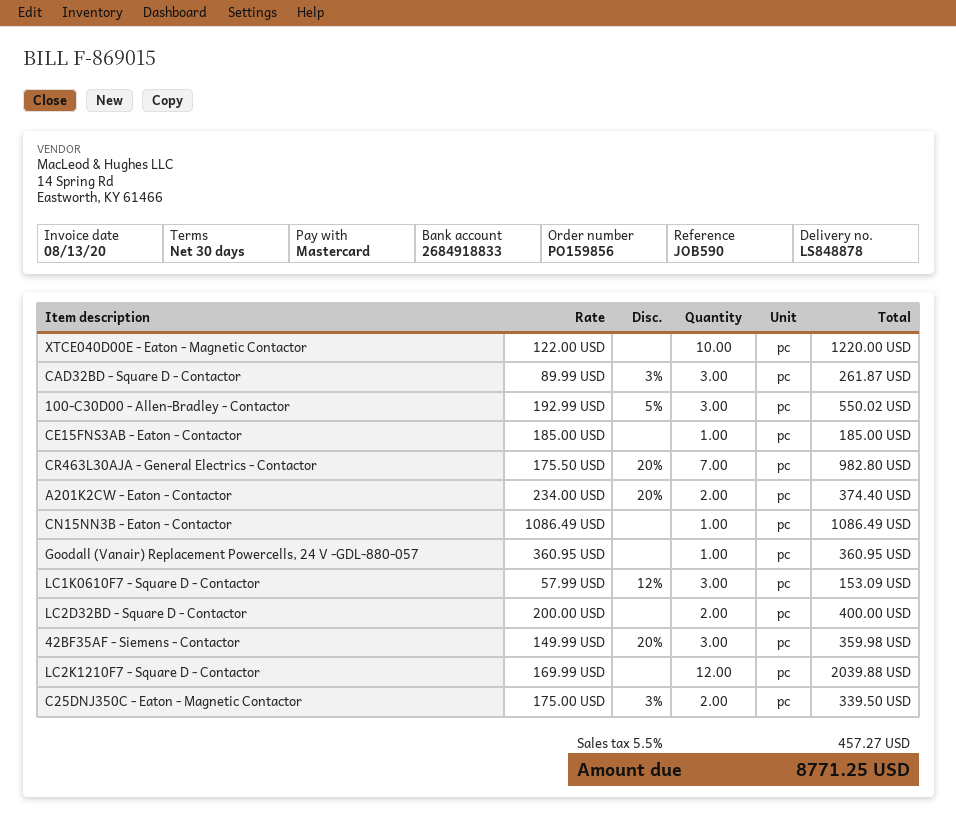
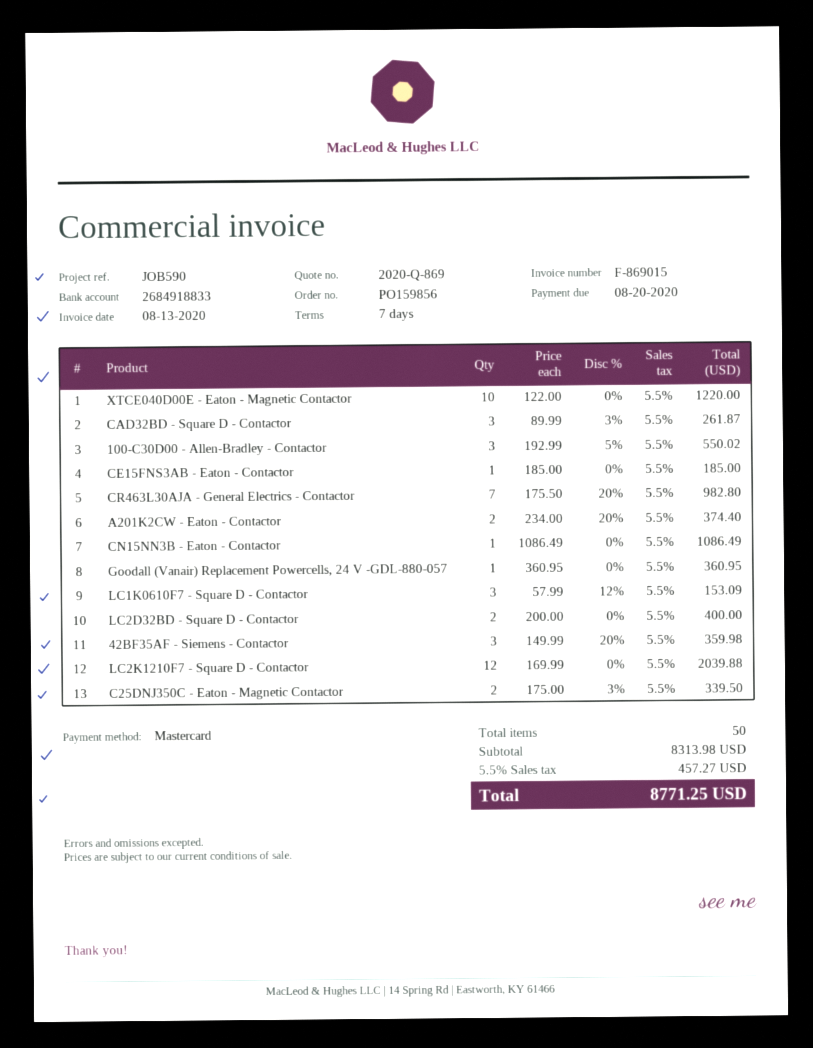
payment terms: 30 days -> 7 days

